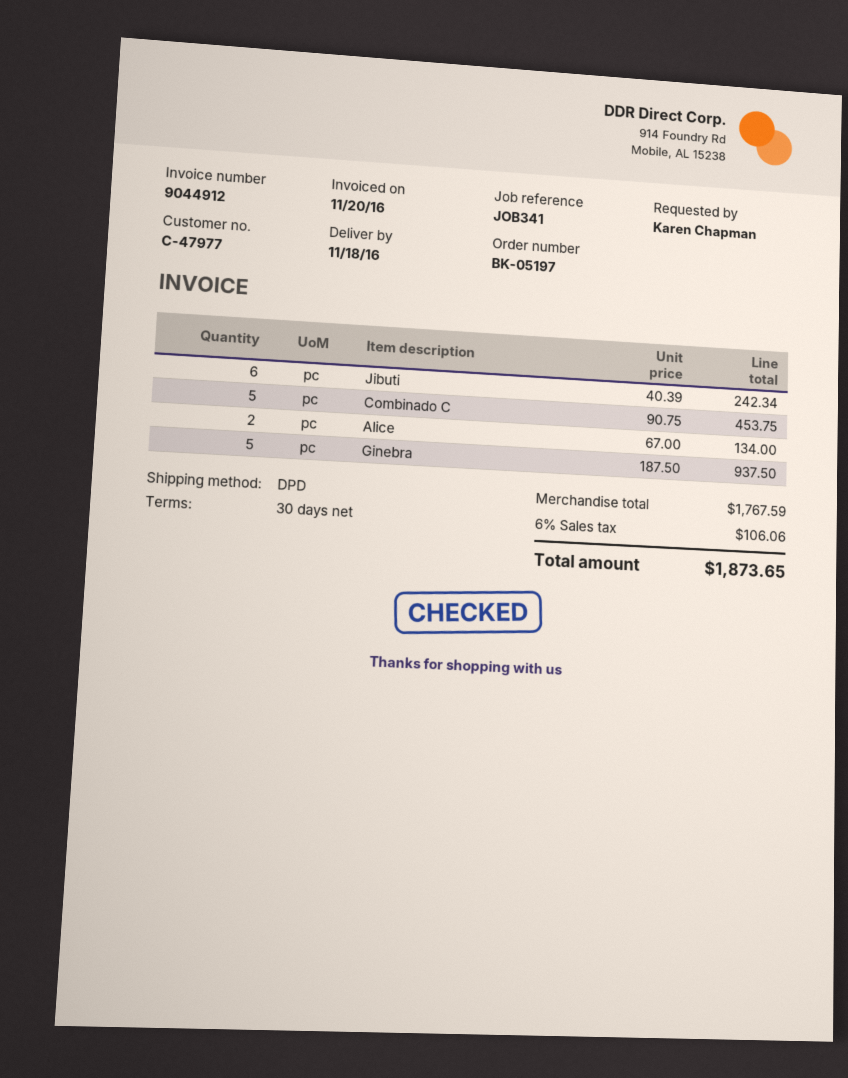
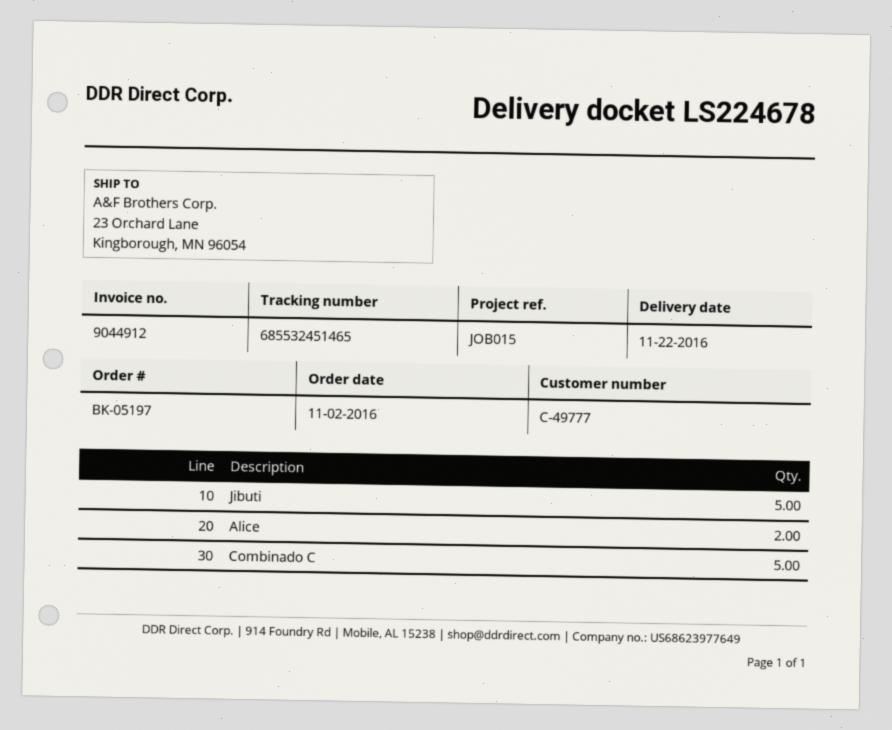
delivery date: 2016-11-18 -> 2016-11-22
customer number: C-47977 -> C-49777
reference: JOB341 -> JOB015
Jibuti: 6 -> 5
Ginebra: 5 -> none

